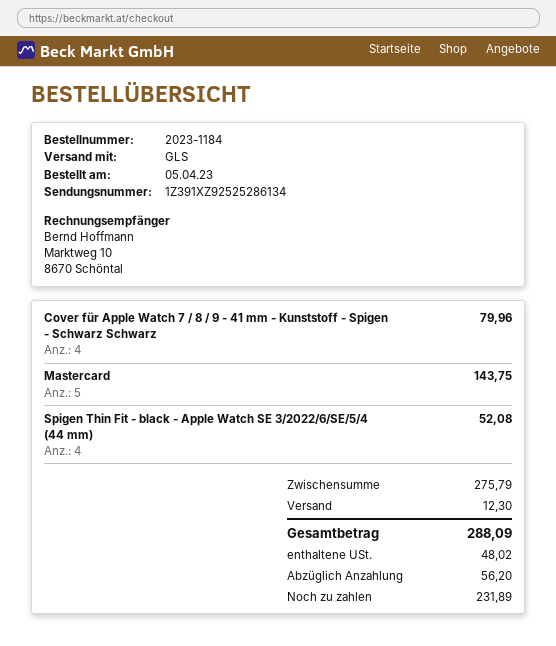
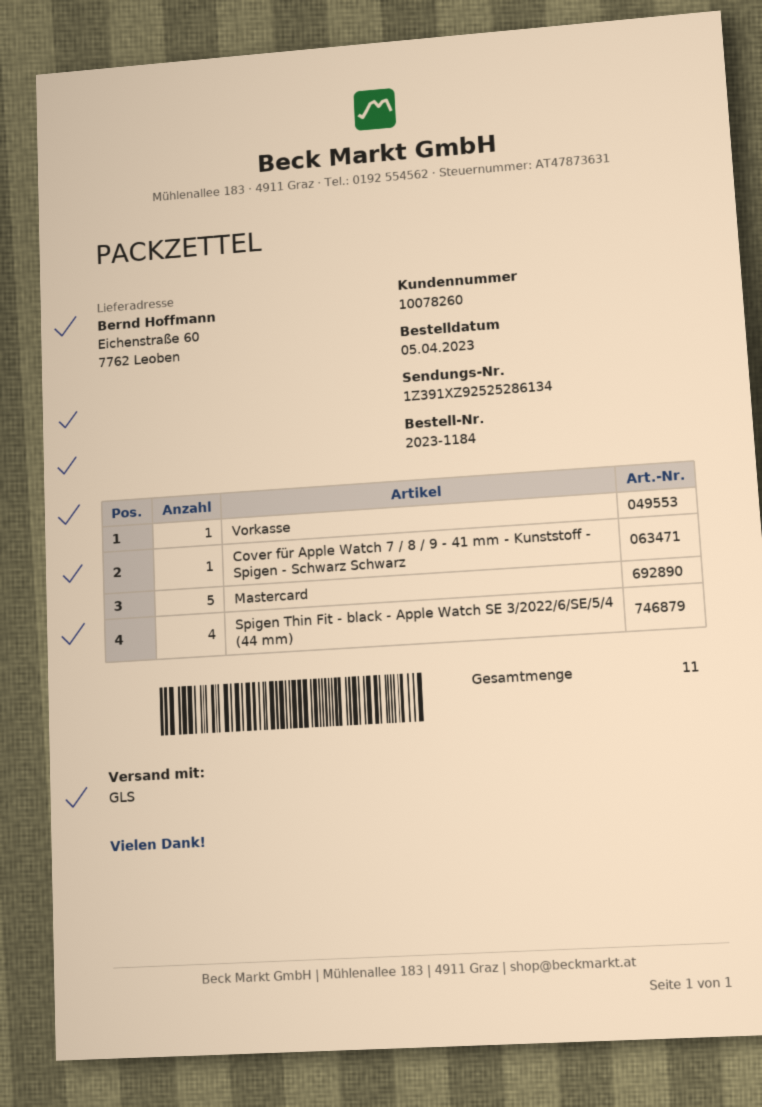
Cover für Apple Watch 7 / 8 / 9 - 41 mm - Kunststoff - Spigen - Schwarz Schwarz: 4 -> 1
Vorkasse: none -> 1

